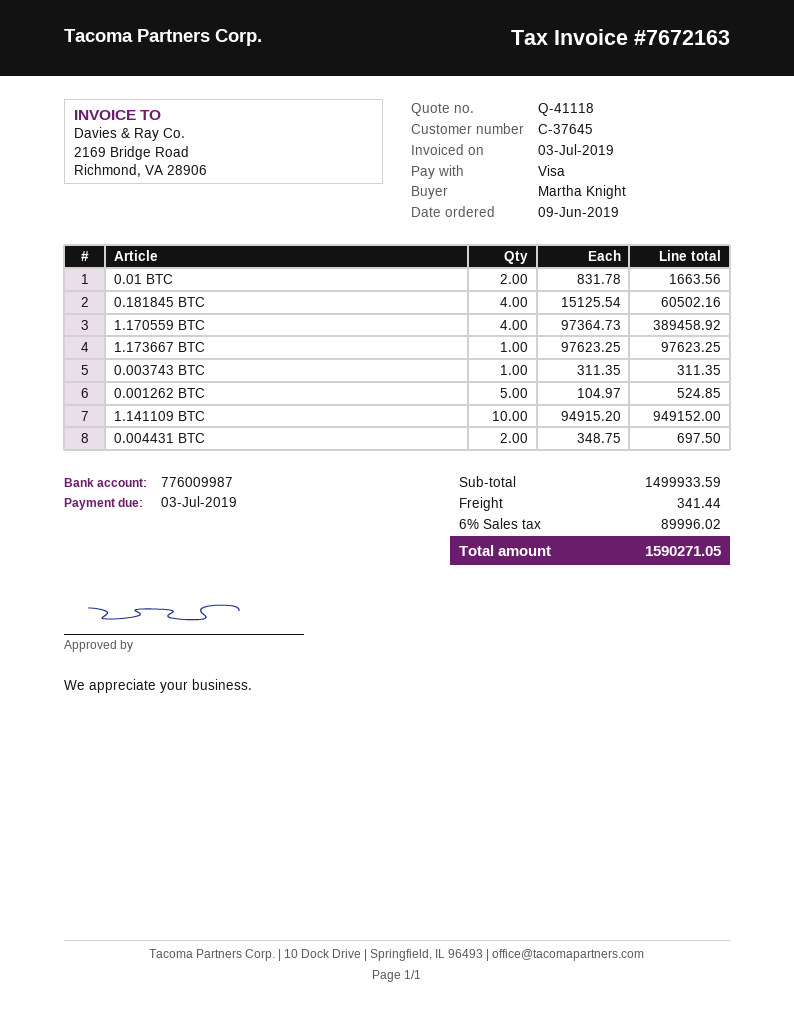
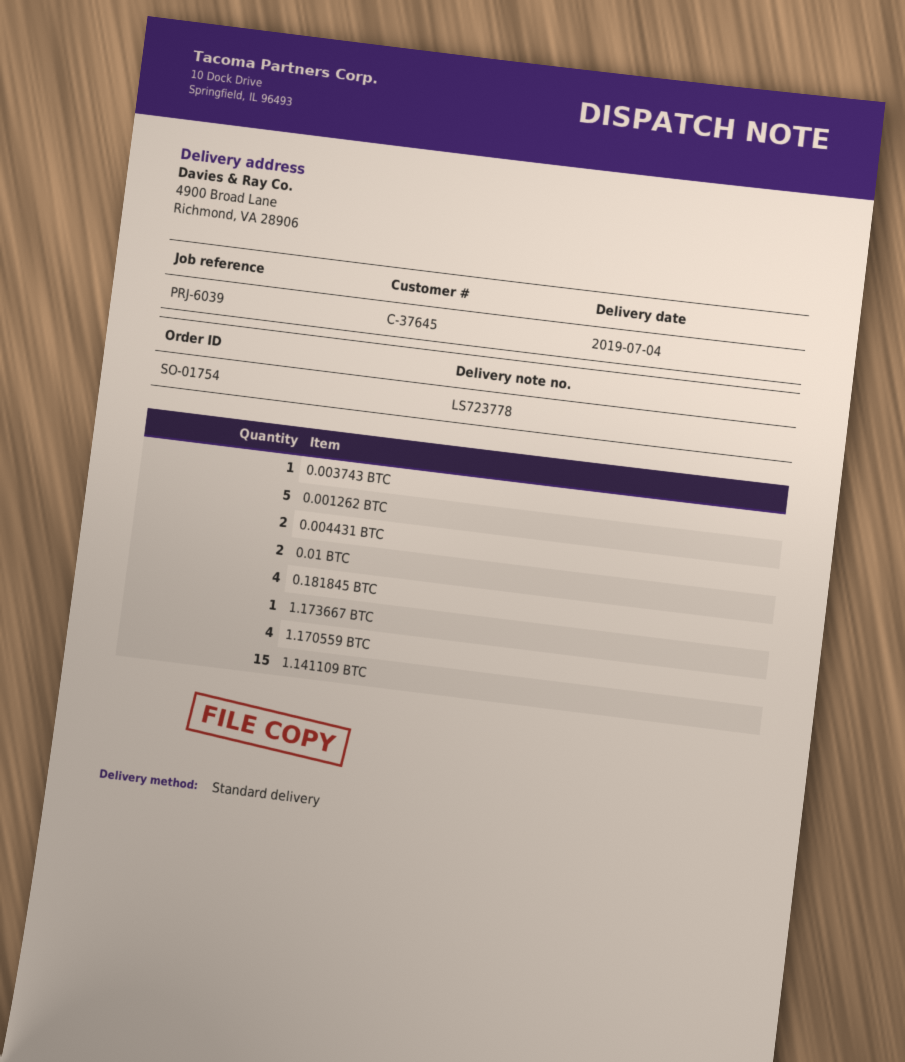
1.141109 BTC: 10 -> 15

